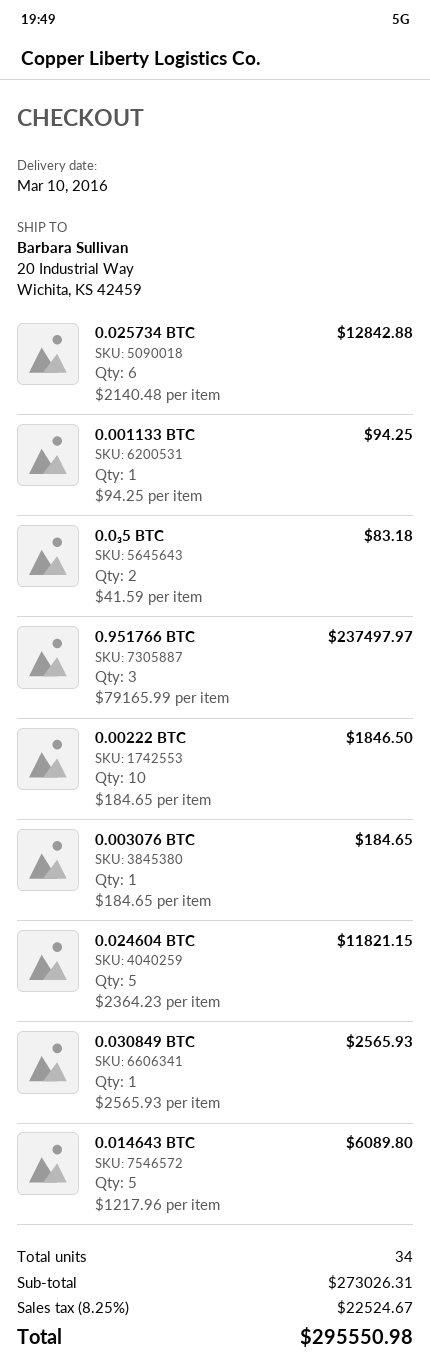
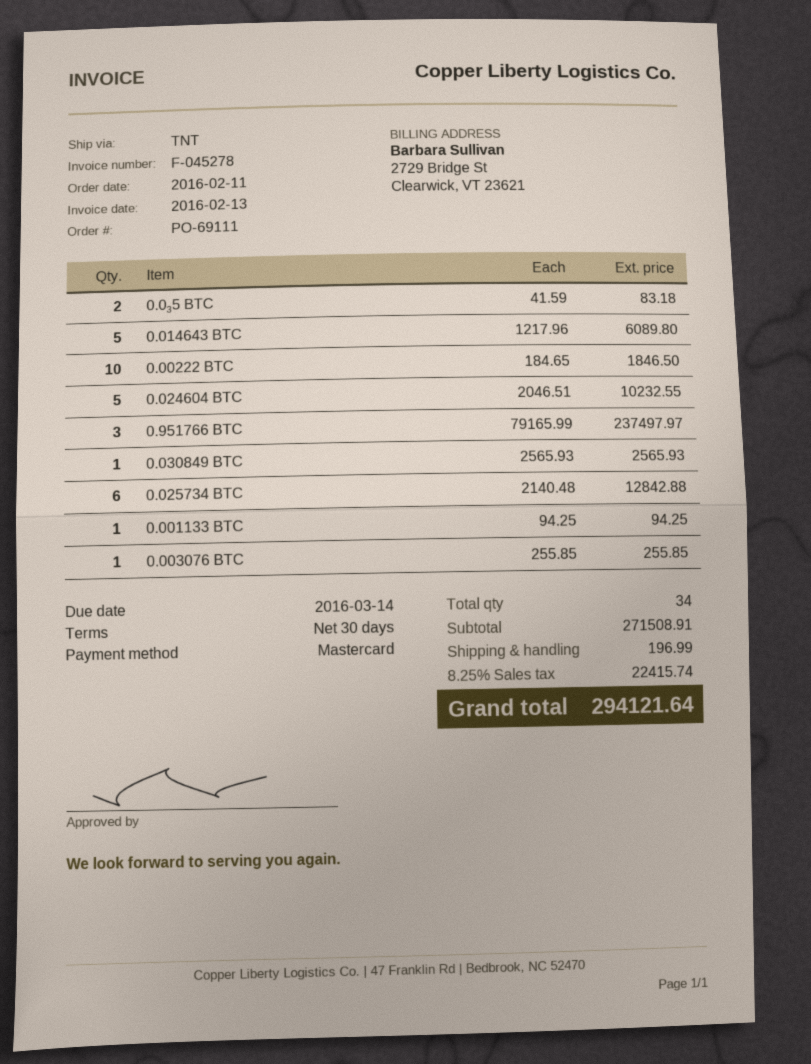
0.003076 BTC: 1 x 184.65 = 184.65 -> 1 x 255.85 = 255.85
0.024604 BTC: 5 x 2364.23 = 11821.15 -> 5 x 2046.51 = 10232.55
subtotal: 273026.31 -> 271508.91
shipping: none -> 196.99
tax: 8.25% = 22524.67 -> 8.25% = 22415.74
total: 295550.98 -> 294121.64

